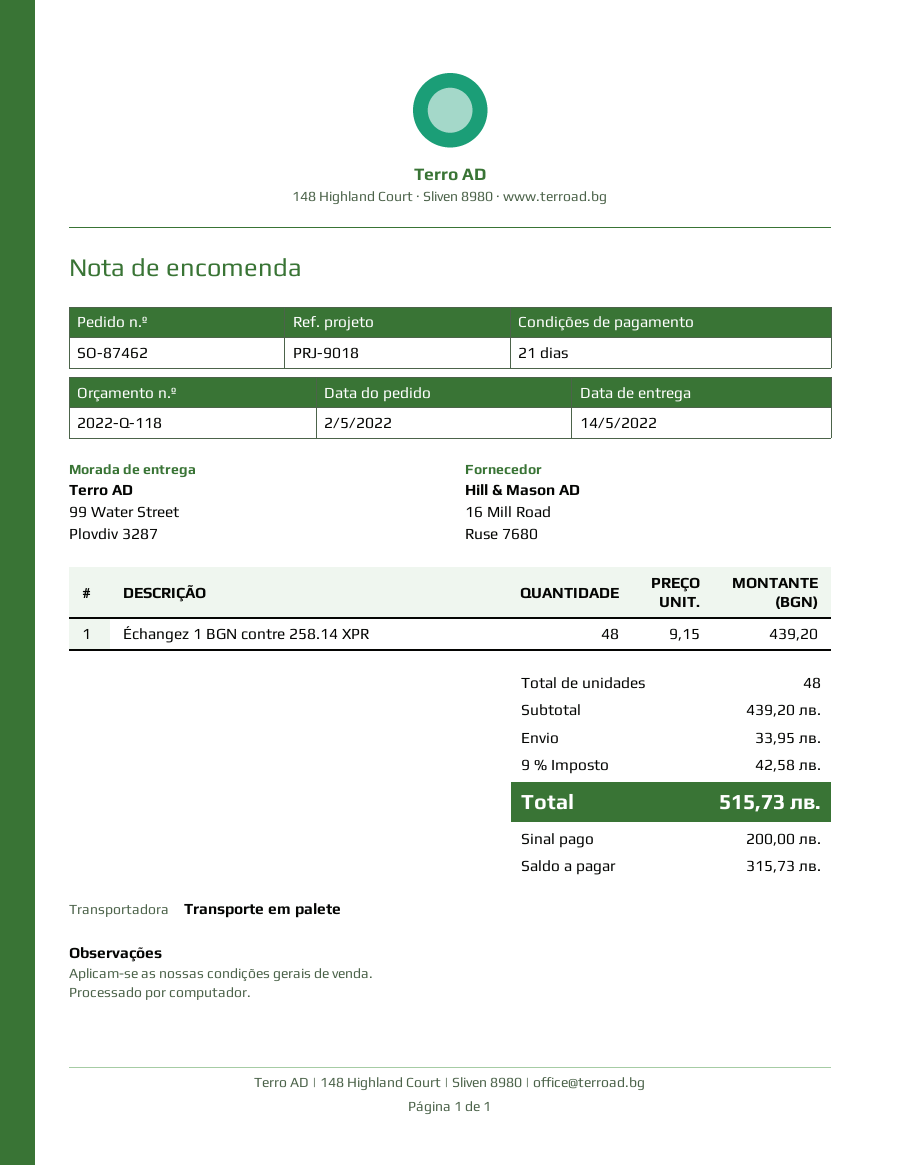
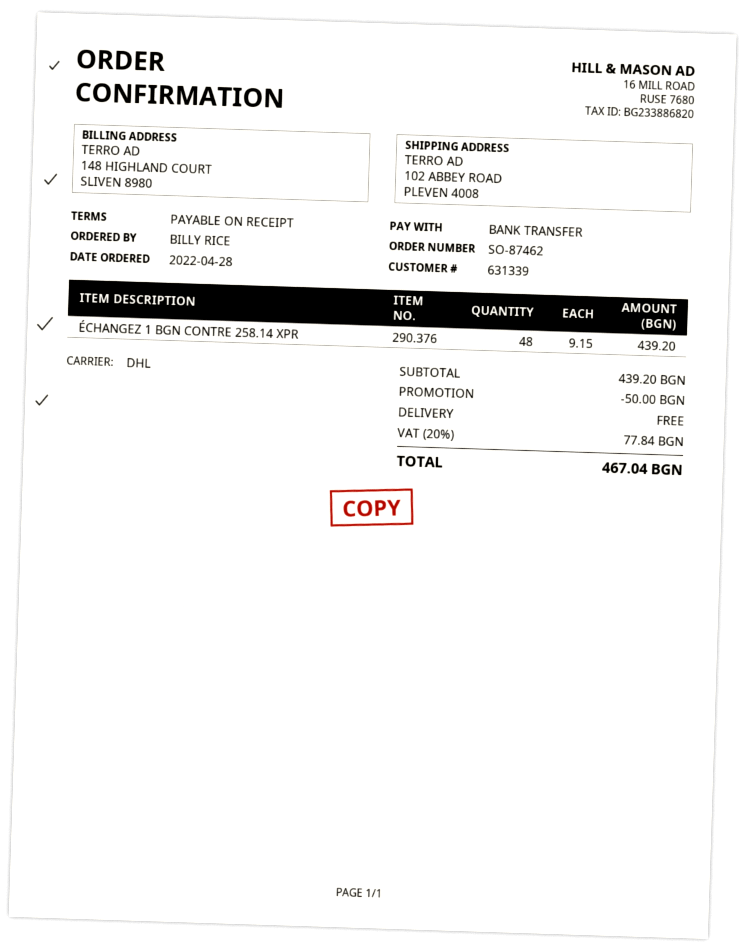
order date: 2022-05-02 -> 2022-04-28
payment terms: 21 days -> on receipt
shipping method: pallet freight -> DHL
ship to: 99 Water Street, Plovdiv 3287 -> 102 ABBEY ROAD, PLEVEN 4008
discount: none -> 50.00
shipping: 33.95 -> 0.00
tax: 9% = 42.58 -> 20% = 77.84
total: 515.73 -> 467.04

